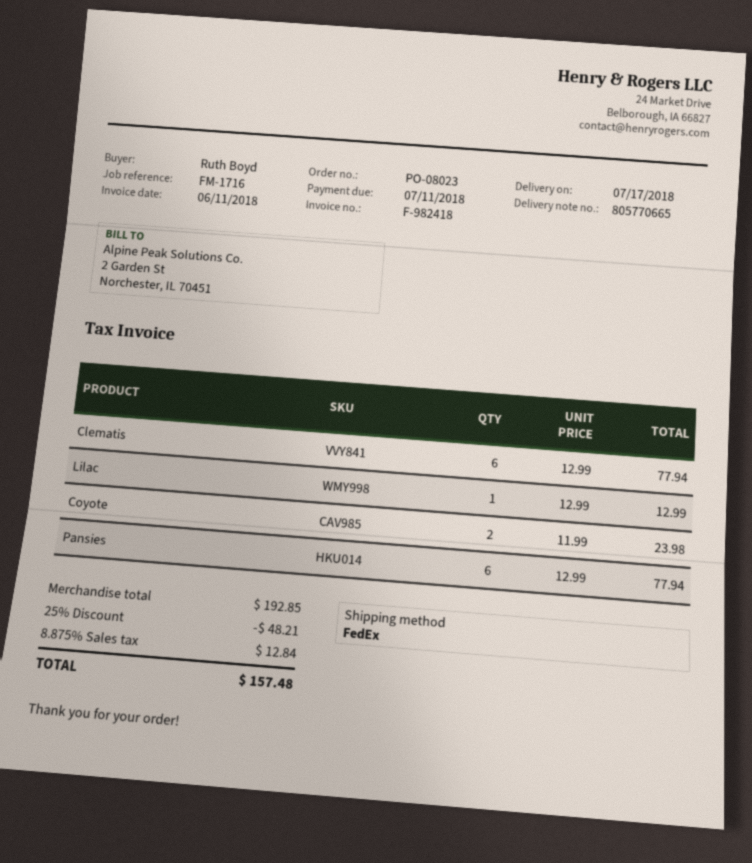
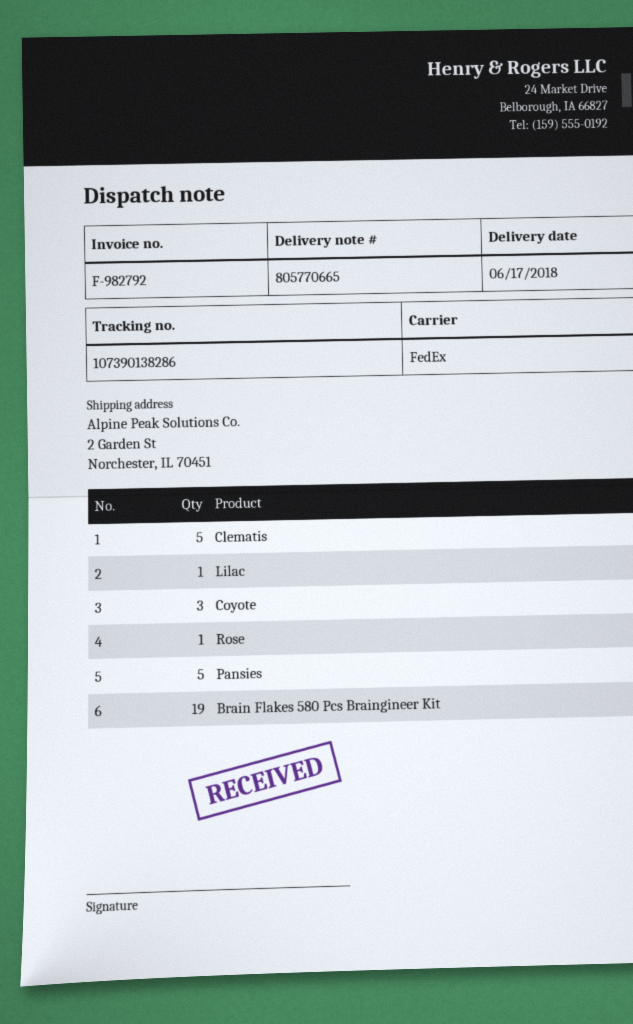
delivery date: 2018-07-17 -> 2018-06-17
invoice number: F-982418 -> F-982792
Clematis: 6 -> 5
Coyote: 2 -> 3
Pansies: 6 -> 5
Rose: none -> 1
Brain Flakes 580 Pcs Braingineer Kit: none -> 19

